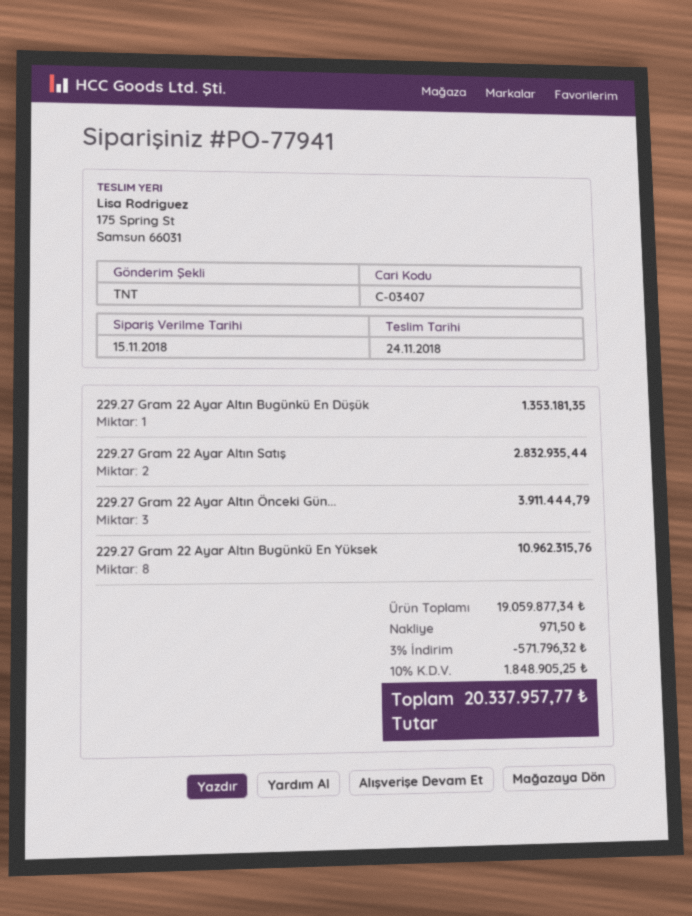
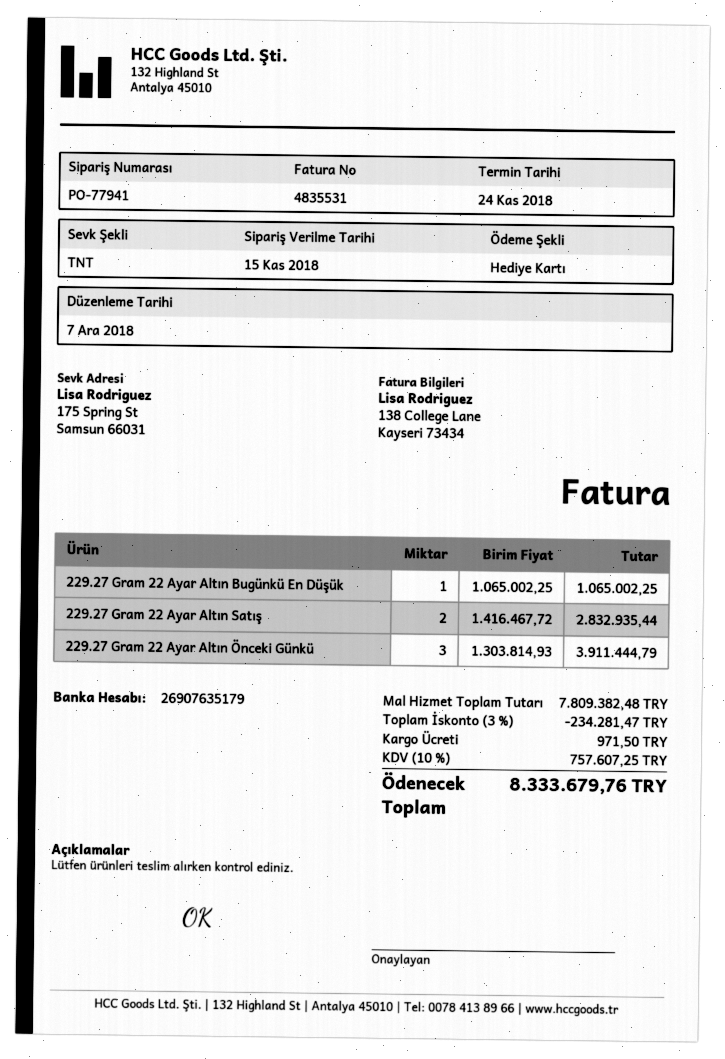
229.27 Gram 22 Ayar Altın Bugünkü En Düşük: 1 for 1353181.35 -> 1 for 1065002.25
229.27 Gram 22 Ayar Altın Bugünkü En Yüksek: 8 for 10962315.76 -> none
subtotal: 19059877.34 -> 7809382.48
discount: 3% = 571796.32 -> 3% = 234281.47
tax: 10% = 1848905.25 -> 10% = 757607.25
total: 20337957.77 -> 8333679.76

